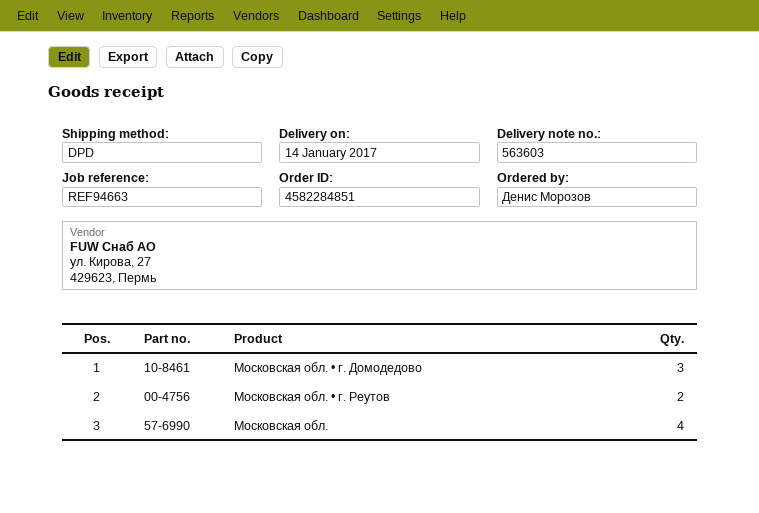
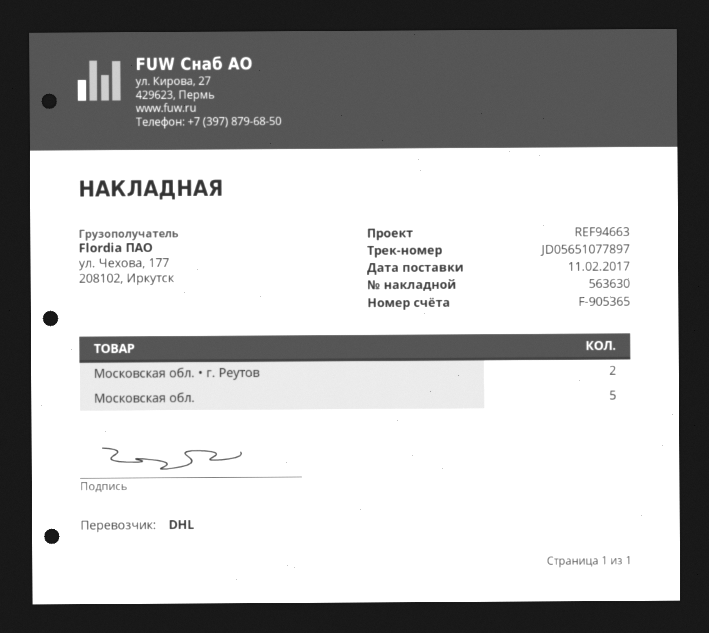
delivery note number: 563603 -> 563630
delivery date: 2017-01-14 -> 2017-02-11
shipping method: DPD -> DHL
Московская обл. • г. Домодедово: 3 -> none
Московская обл.: 4 -> 5

